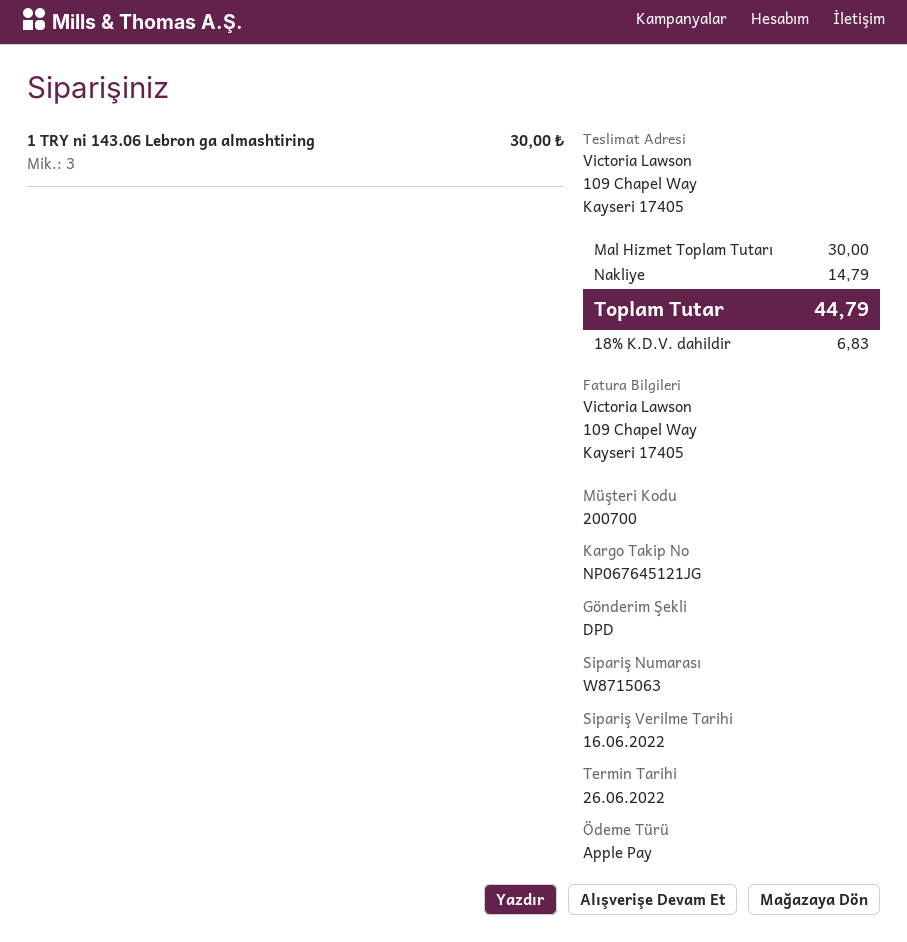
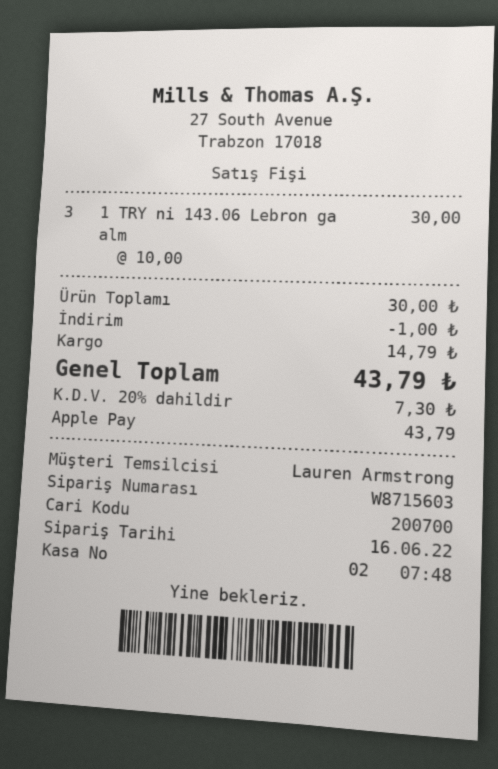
order number: W8715063 -> W8715603
discount: none -> 1.00
tax: 18% = 6.83 -> 20% = 7.30
total: 44.79 -> 43.79

